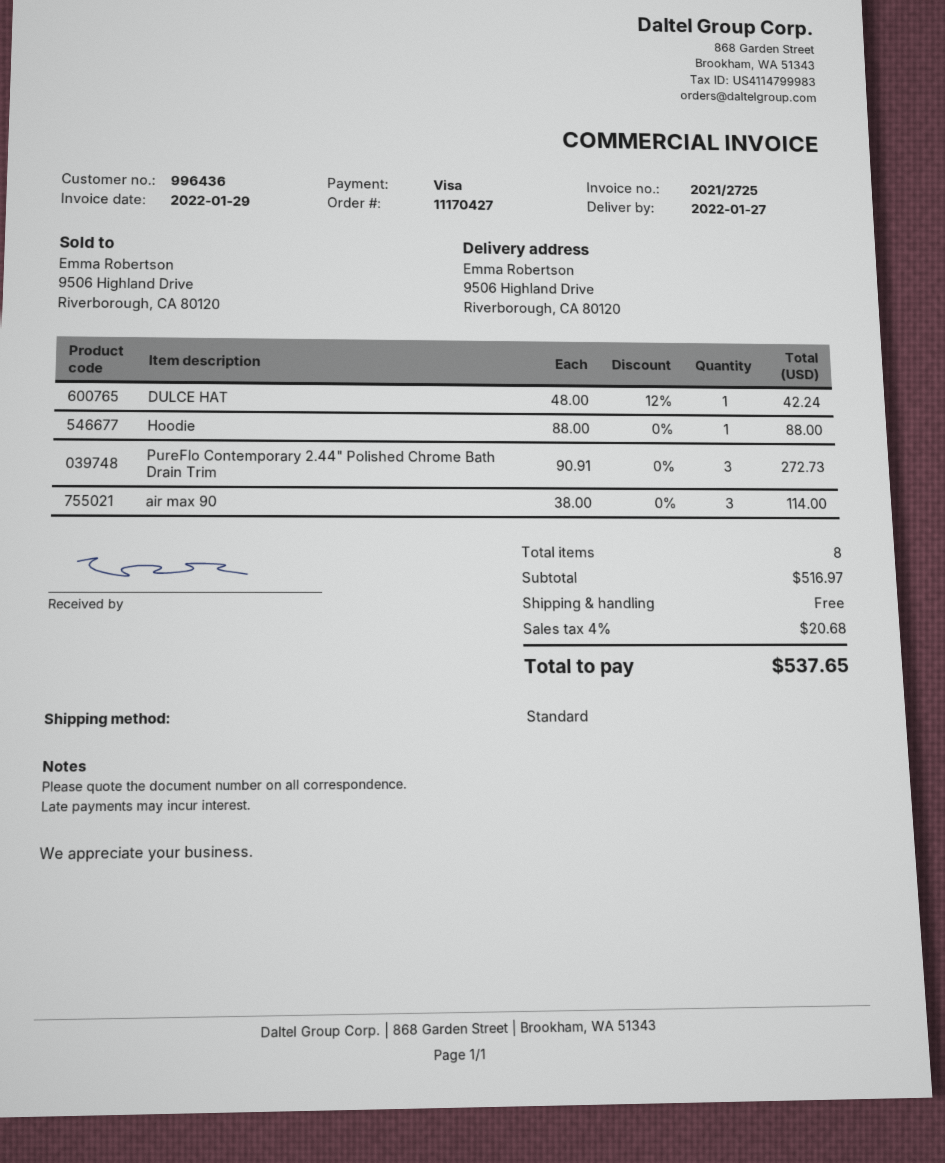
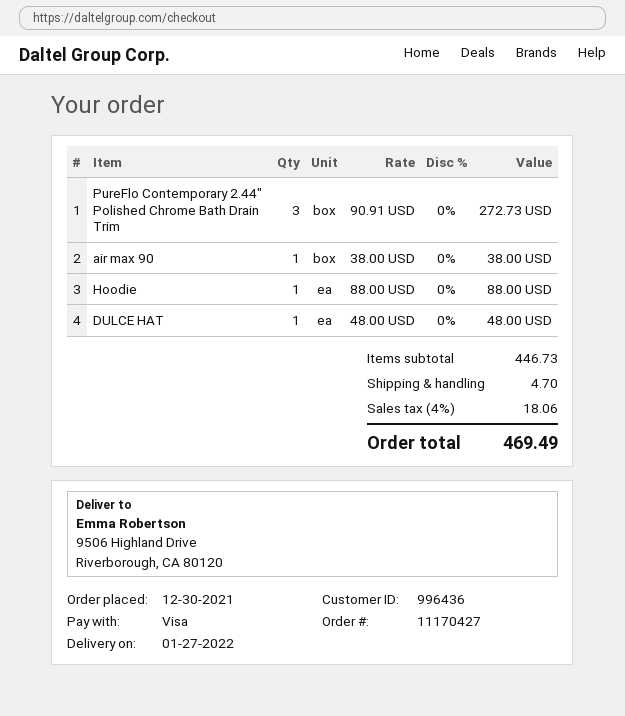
DULCE HAT: 1 x 48.00 - 12% = 42.24 -> 1 x 48.00 = 48.00
air max 90: 3 x 38.00 = 114.00 -> 1 x 38.00 = 38.00
subtotal: 516.97 -> 446.73
shipping: 0.00 -> 4.70
tax: 4% = 20.68 -> 4% = 18.06
total: 537.65 -> 469.49

